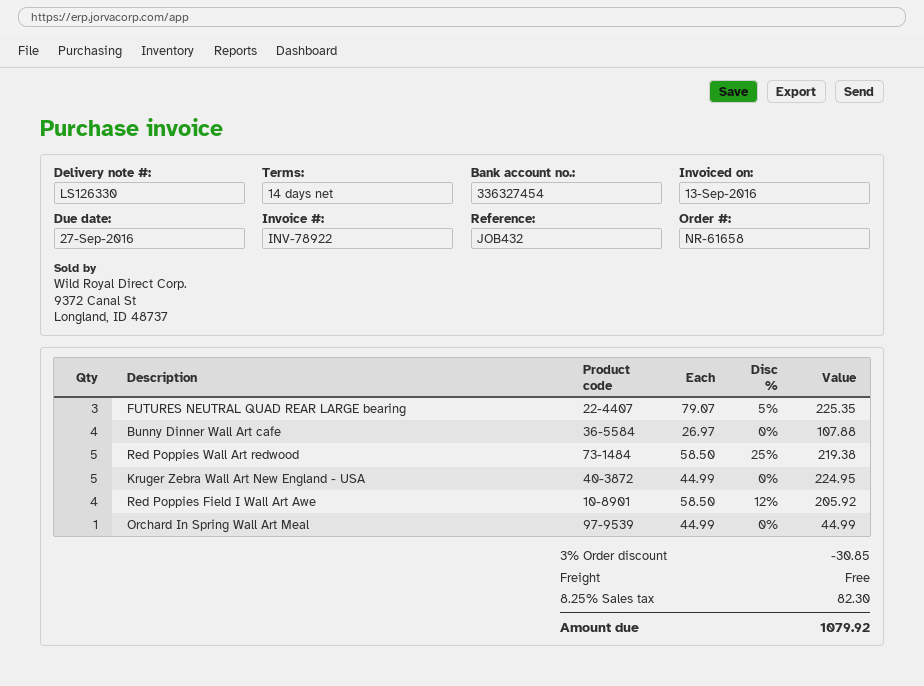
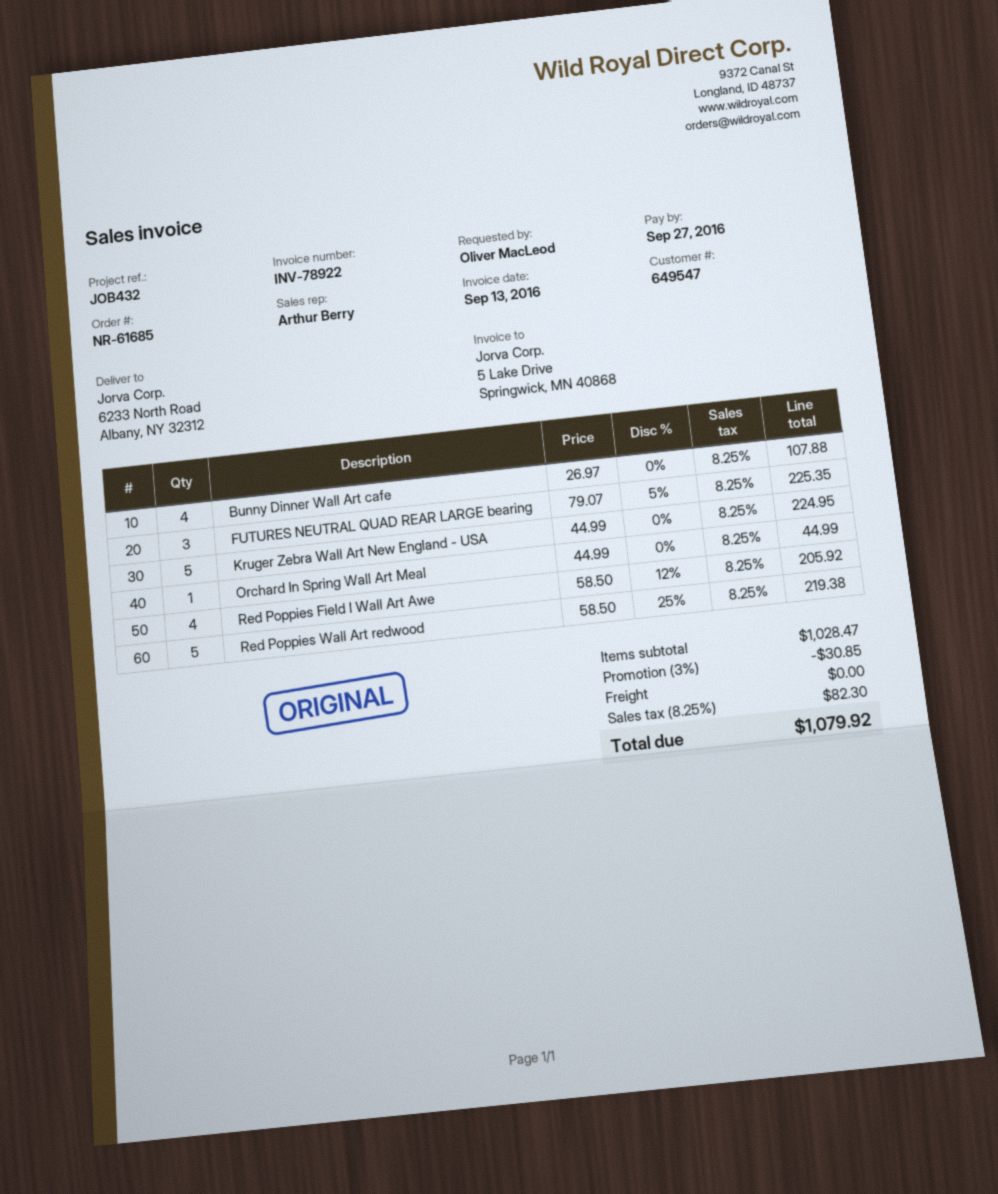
order number: NR-61658 -> NR-61685

